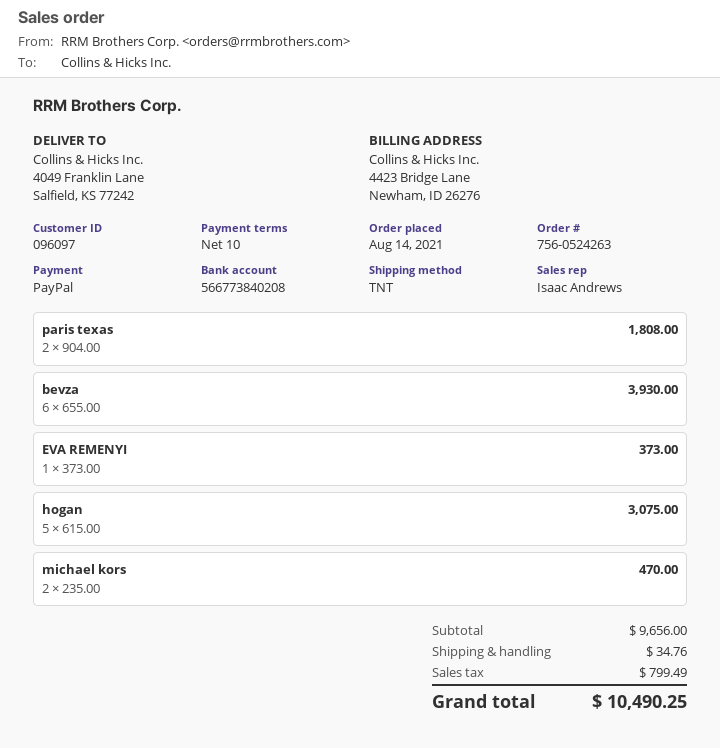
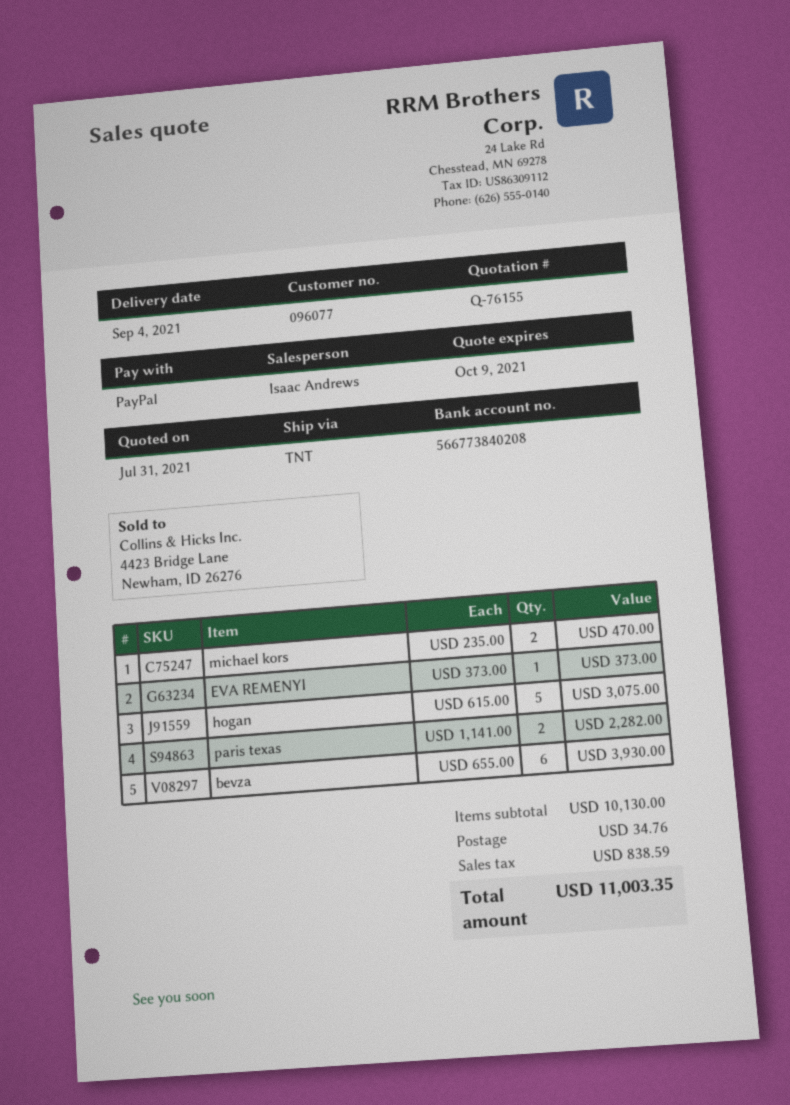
customer number: 096097 -> 096077
paris texas: 2 x 904.00 = 1808.00 -> 2 x 1141.00 = 2282.00
subtotal: 9656.00 -> 10130.00
tax: 799.49 -> 838.59
total: 10490.25 -> 11003.35

